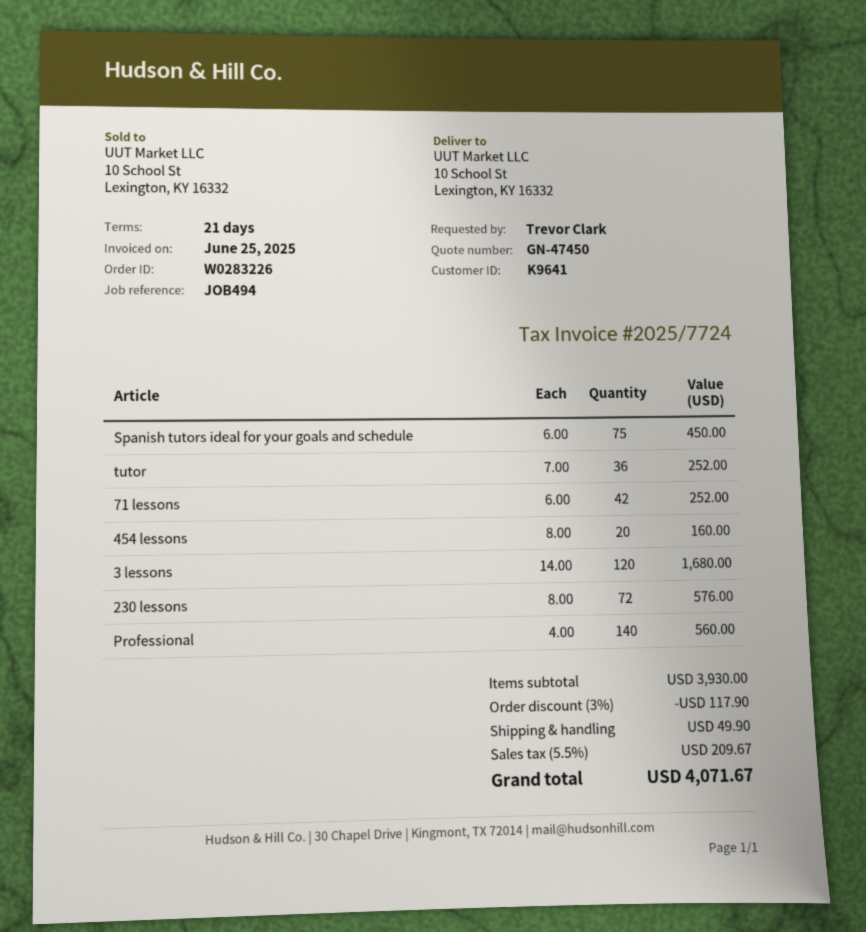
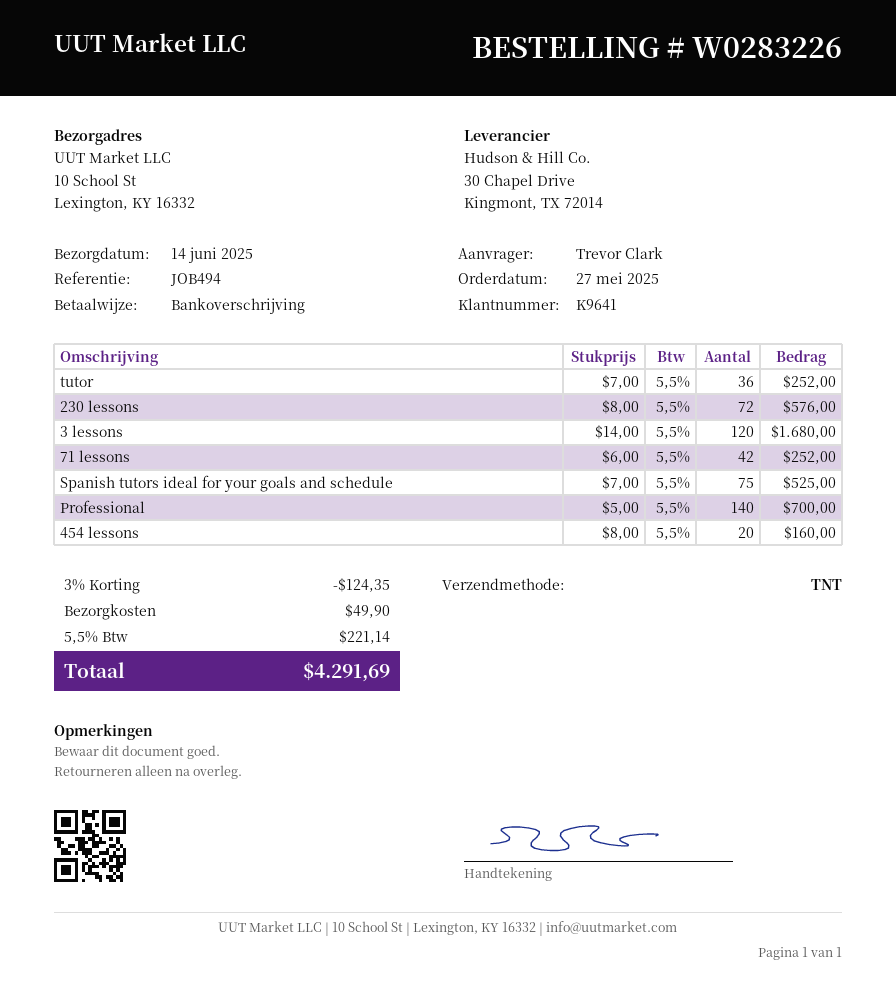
Spanish tutors ideal for your goals and schedule: 75 x 6.00 = 450.00 -> 75 x 7.00 = 525.00
Professional: 140 x 4.00 = 560.00 -> 140 x 5.00 = 700.00
discount: 3% = 117.90 -> 3% = 124.35
tax: 5.5% = 209.67 -> 5.5% = 221.14
total: 4071.67 -> 4291.69

